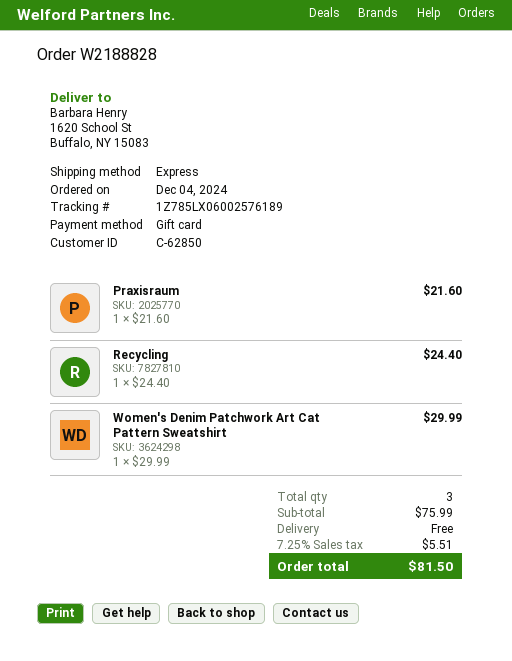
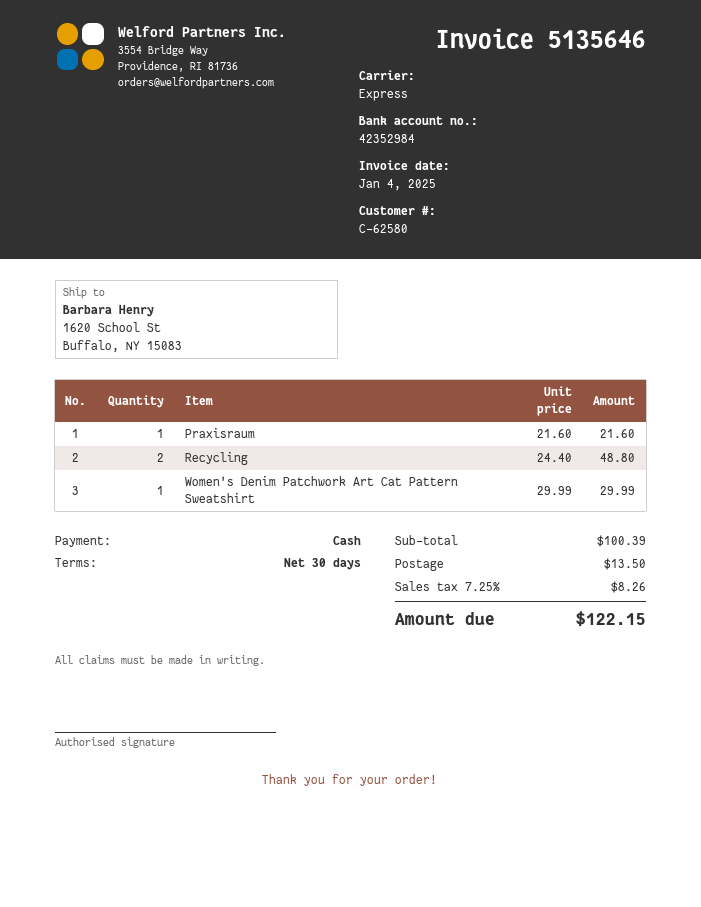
customer number: C-62850 -> C-62580
payment method: gift card -> cash
Recycling: 1 x 24.40 = 24.40 -> 2 x 24.40 = 48.80
subtotal: 75.99 -> 100.39
shipping: 0.00 -> 13.50
tax: 7.25% = 5.51 -> 7.25% = 8.26
total: 81.50 -> 122.15

